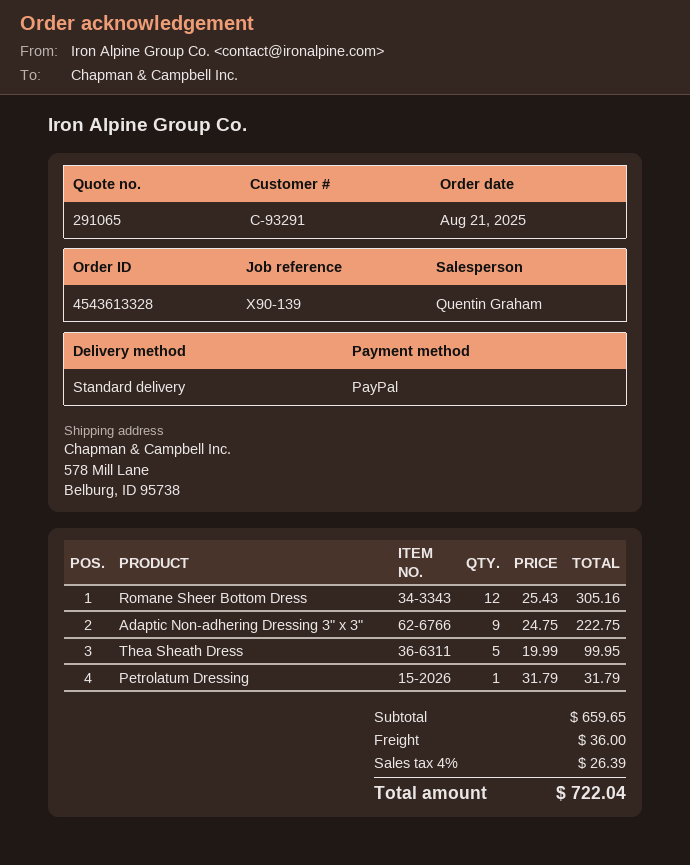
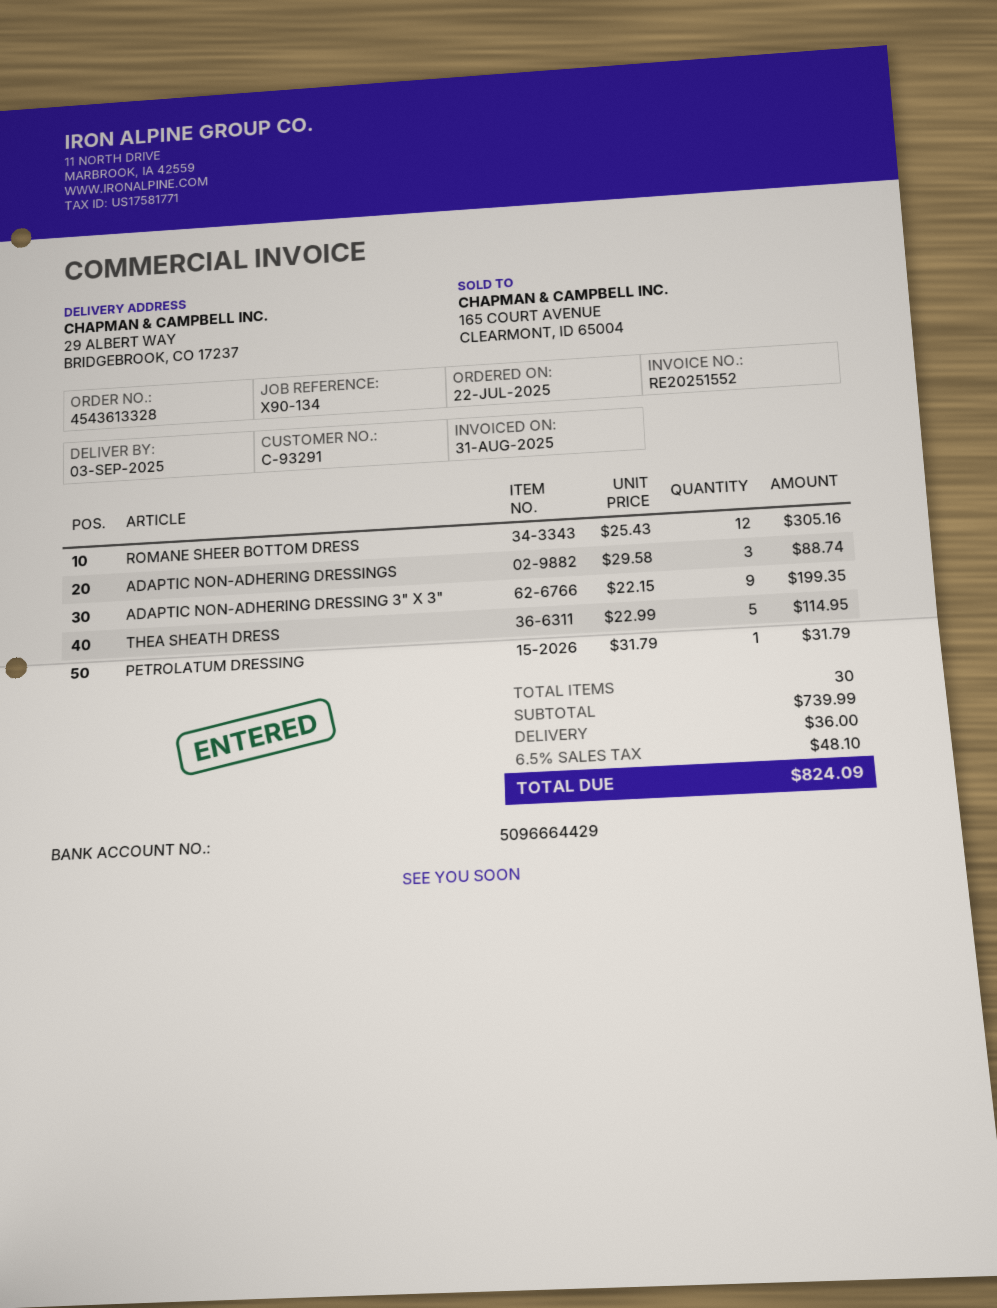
order date: 2025-08-21 -> 2025-07-22
reference: X90-139 -> X90-134
ship to: 578 Mill Lane, Belburg, ID 95738 -> 29 ALBERT WAY, BRIDGEBROOK, CO 17237
Adaptic Non-adhering Dressing 3" x 3": 9 x 24.75 = 222.75 -> 9 x 22.15 = 199.35
Thea Sheath Dress: 5 x 19.99 = 99.95 -> 5 x 22.99 = 114.95
ADAPTIC NON-ADHERING DRESSINGS: none -> 3 x 29.58 = 88.74
subtotal: 659.65 -> 739.99
tax: 4% = 26.39 -> 6.5% = 48.10
total: 722.04 -> 824.09

